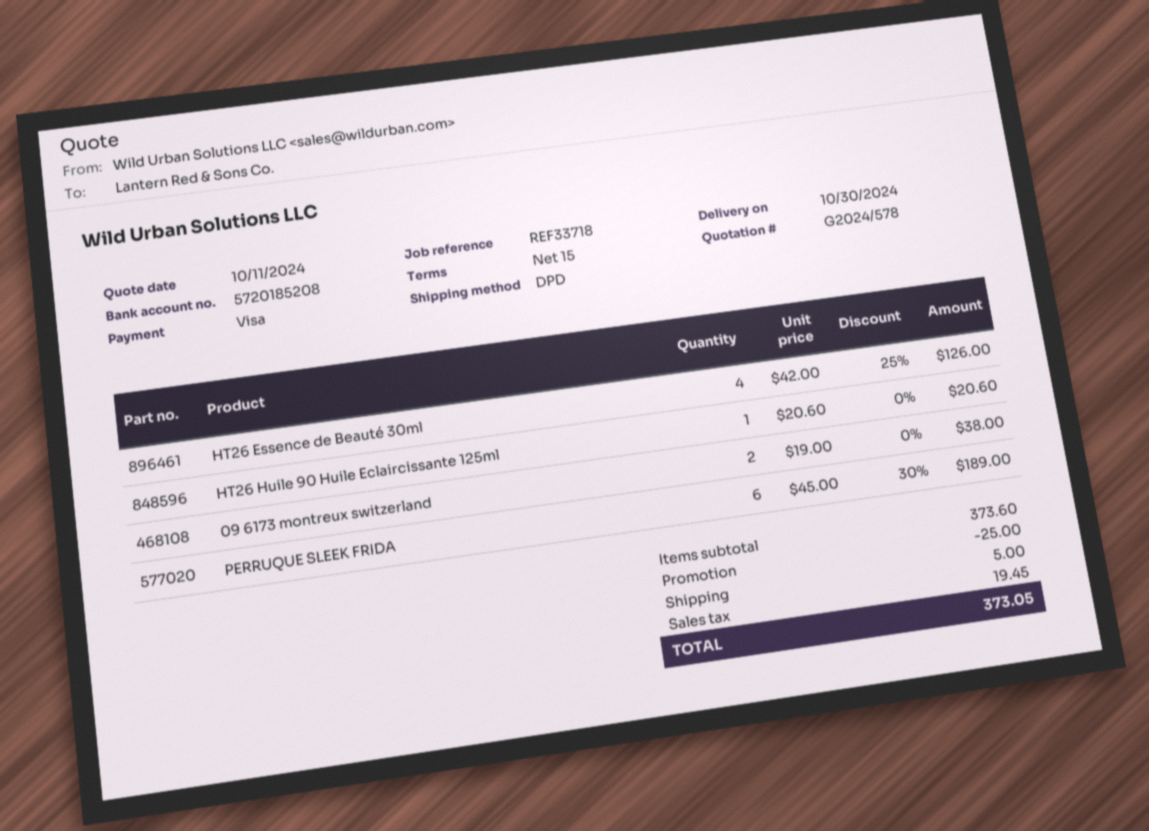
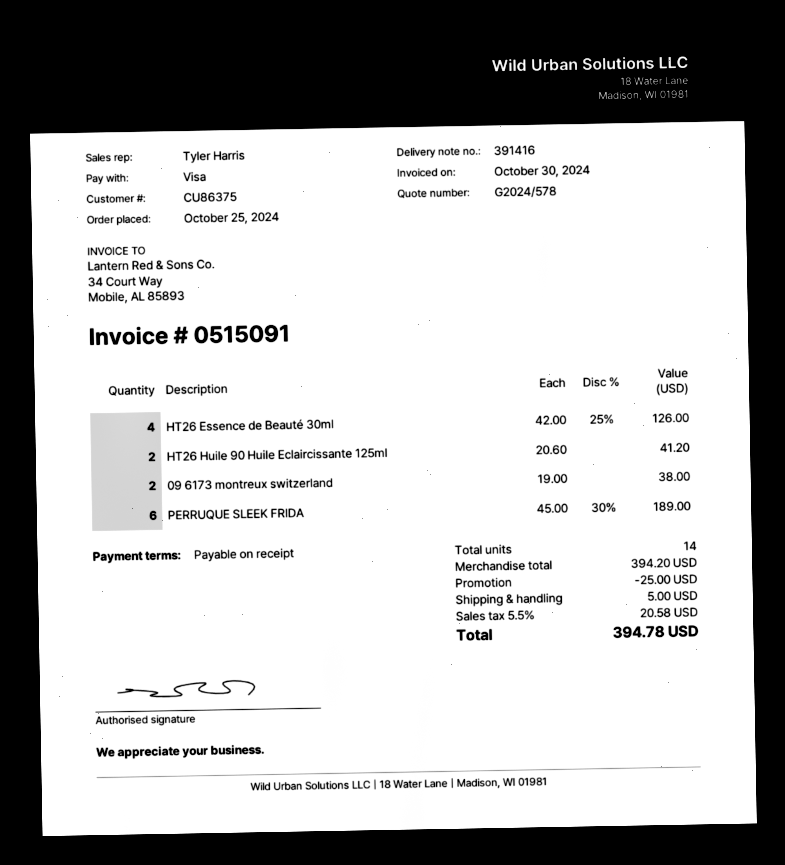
payment terms: 15 days -> on receipt
HT26 Huile 90 Huile Eclaircissante 125ml: 1 x 20.60 = 20.60 -> 2 x 20.60 = 41.20
subtotal: 373.60 -> 394.20
tax: 19.45 -> 20.58
total: 373.05 -> 394.78

